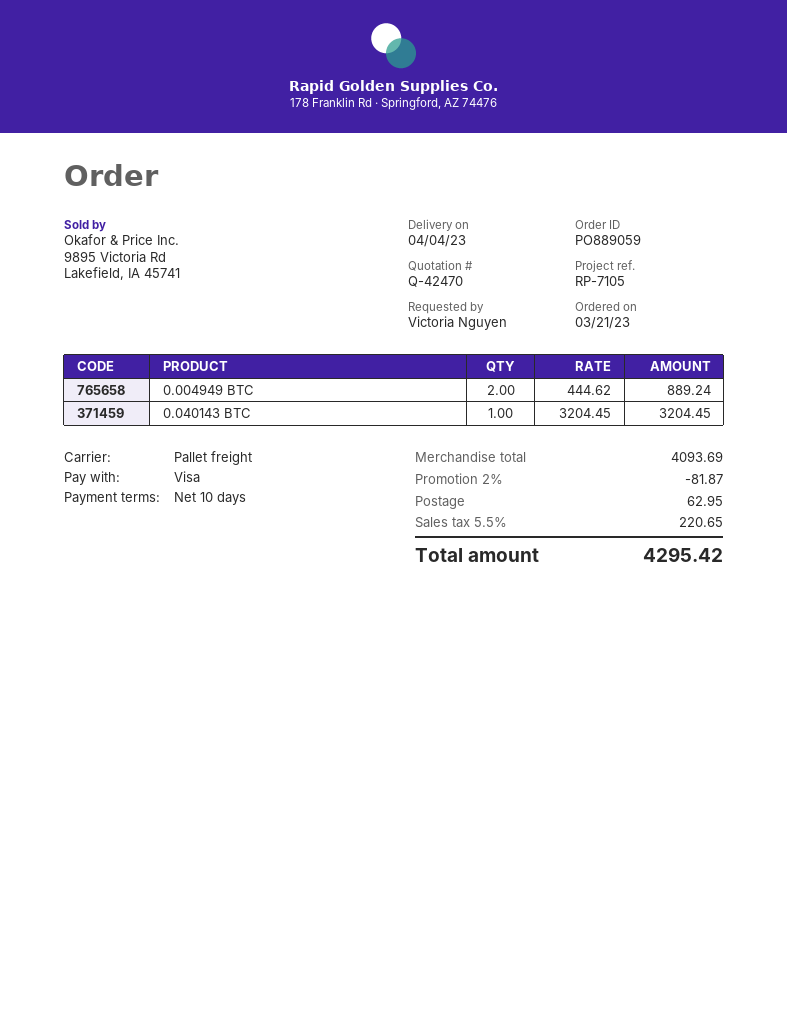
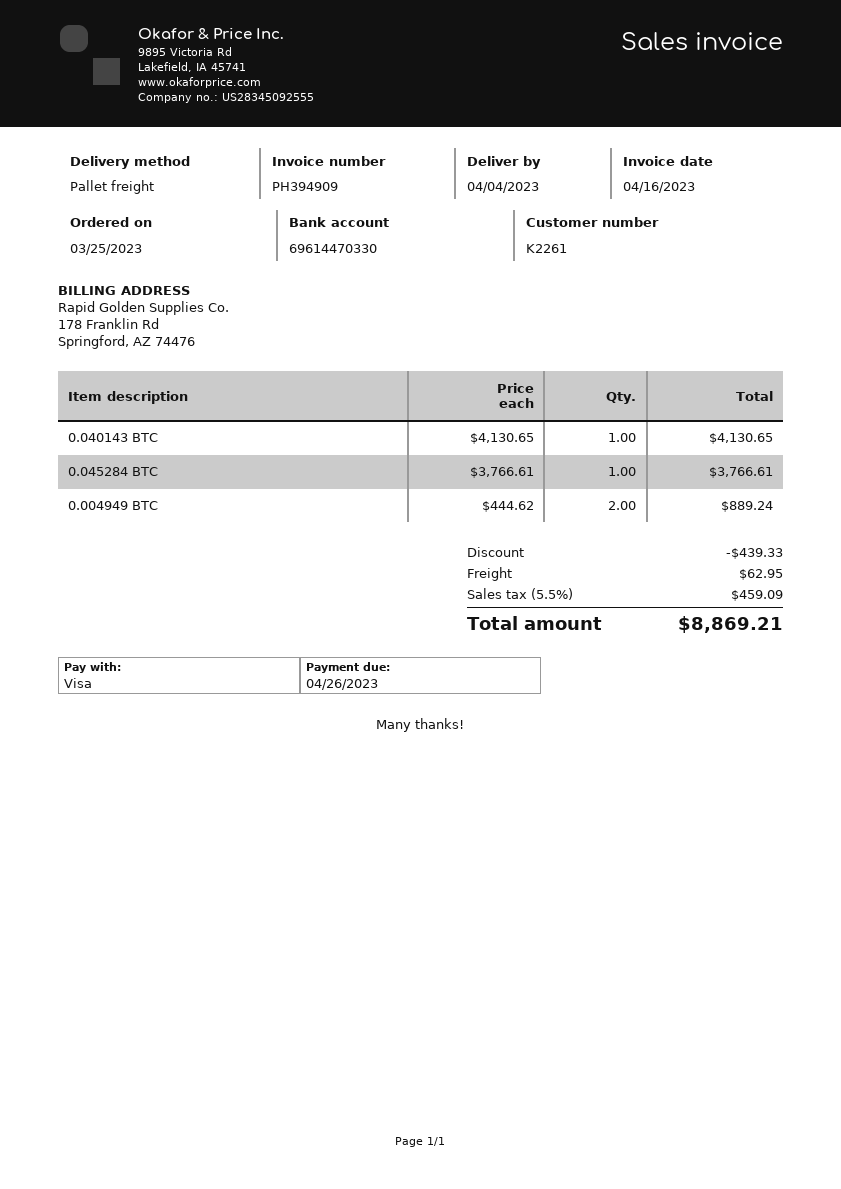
order date: 2023-03-21 -> 2023-03-25
0.040143 BTC: 1 x 3204.45 = 3204.45 -> 1 x 4130.65 = 4130.65
0.045284 BTC: none -> 1 x 3766.61 = 3766.61
discount: 81.87 -> 439.33
tax: 5.5% = 220.65 -> 5.5% = 459.09
total: 4295.42 -> 8869.21

